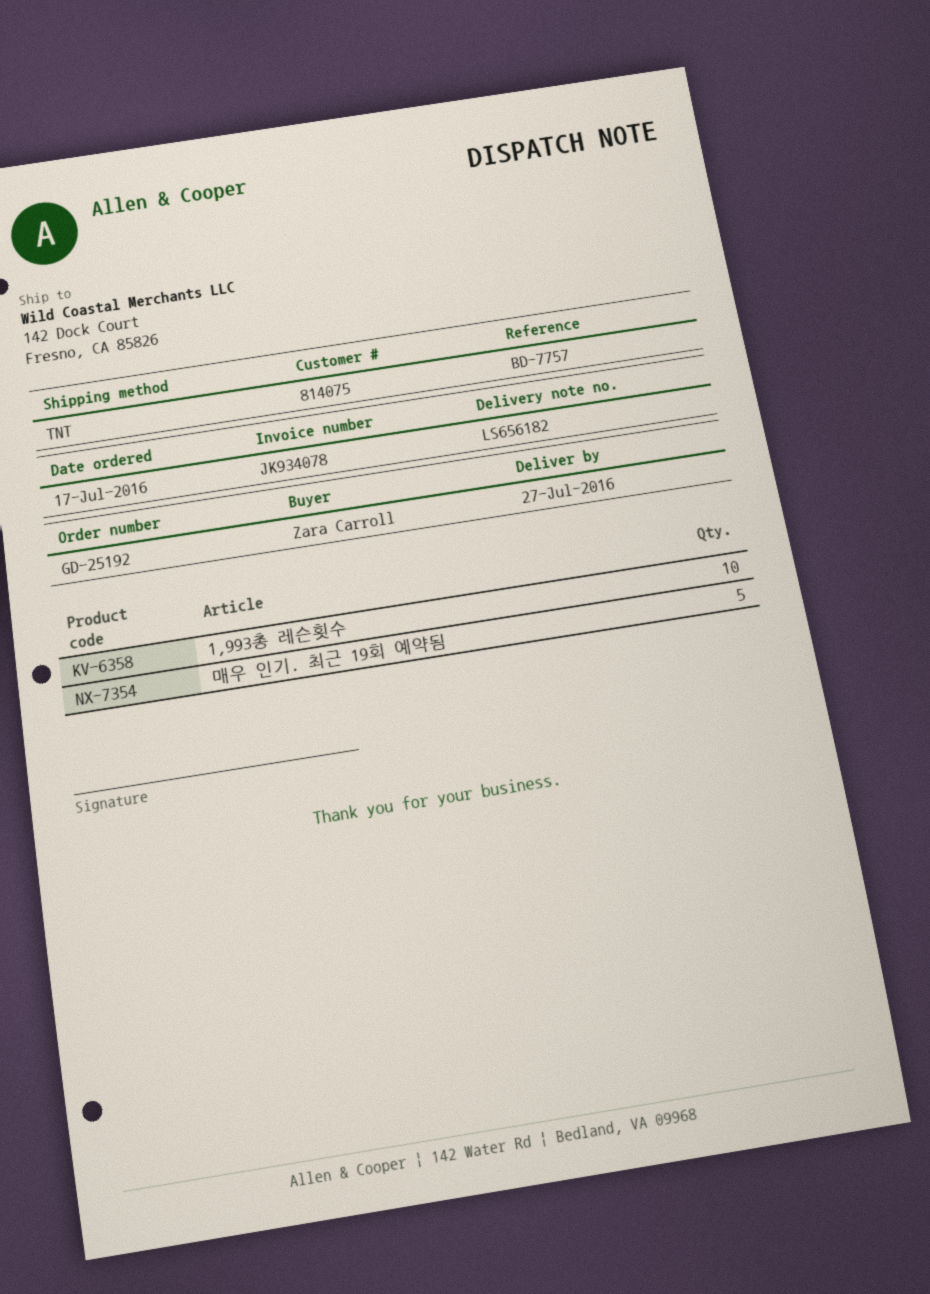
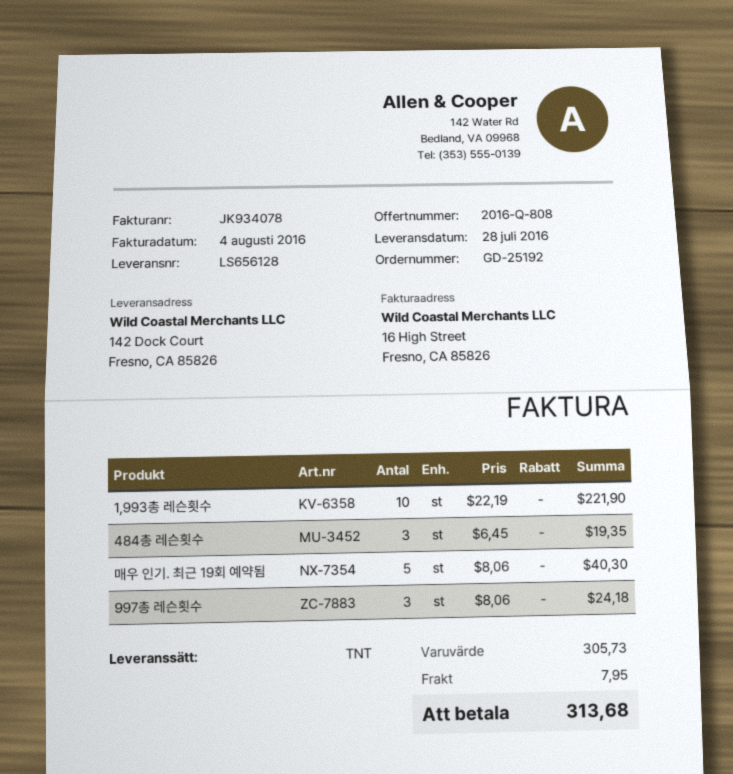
delivery note number: LS656182 -> LS656128
delivery date: 2016-07-27 -> 2016-07-28
484총 레슨횟수: none -> 3
997총 레슨횟수: none -> 3

